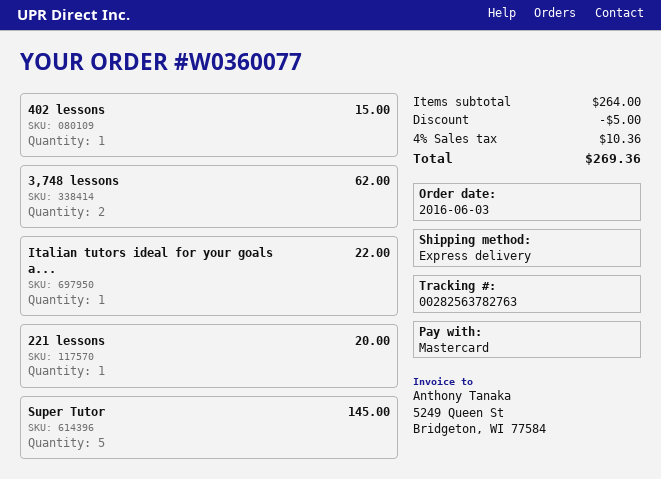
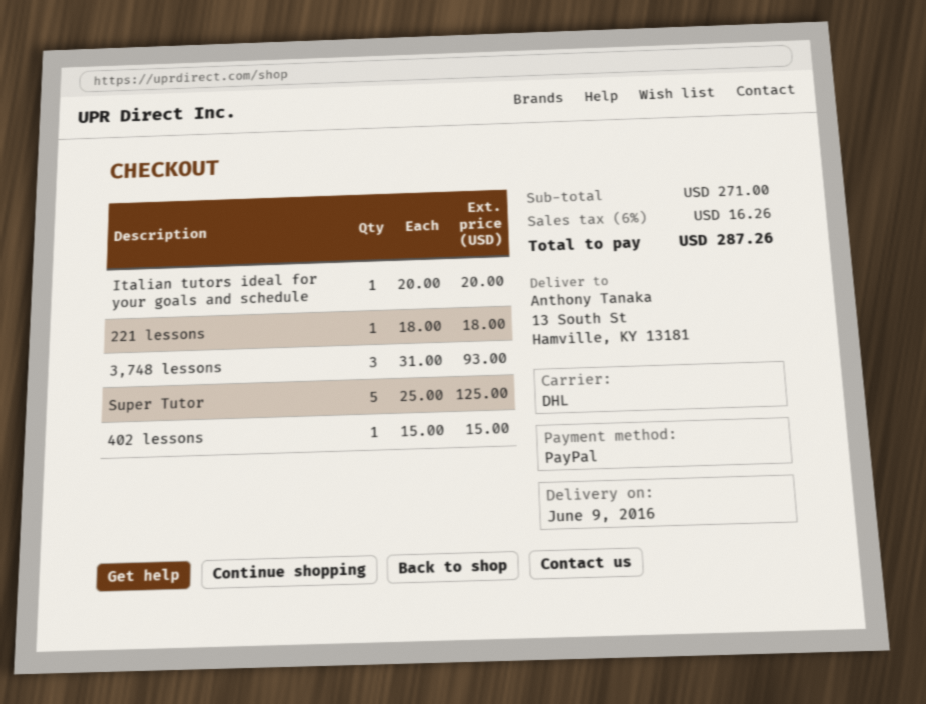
payment method: Mastercard -> PayPal
shipping method: express -> DHL
3,748 lessons: 2 for 62.00 -> 3 for 93.00
Italian tutors ideal for your goals a...: 1 for 22.00 -> 1 for 20.00
221 lessons: 1 for 20.00 -> 1 for 18.00
Super Tutor: 5 for 145.00 -> 5 for 125.00
subtotal: 264.00 -> 271.00
discount: 5.00 -> none
tax: 4% = 10.36 -> 6% = 16.26
total: 269.36 -> 287.26

